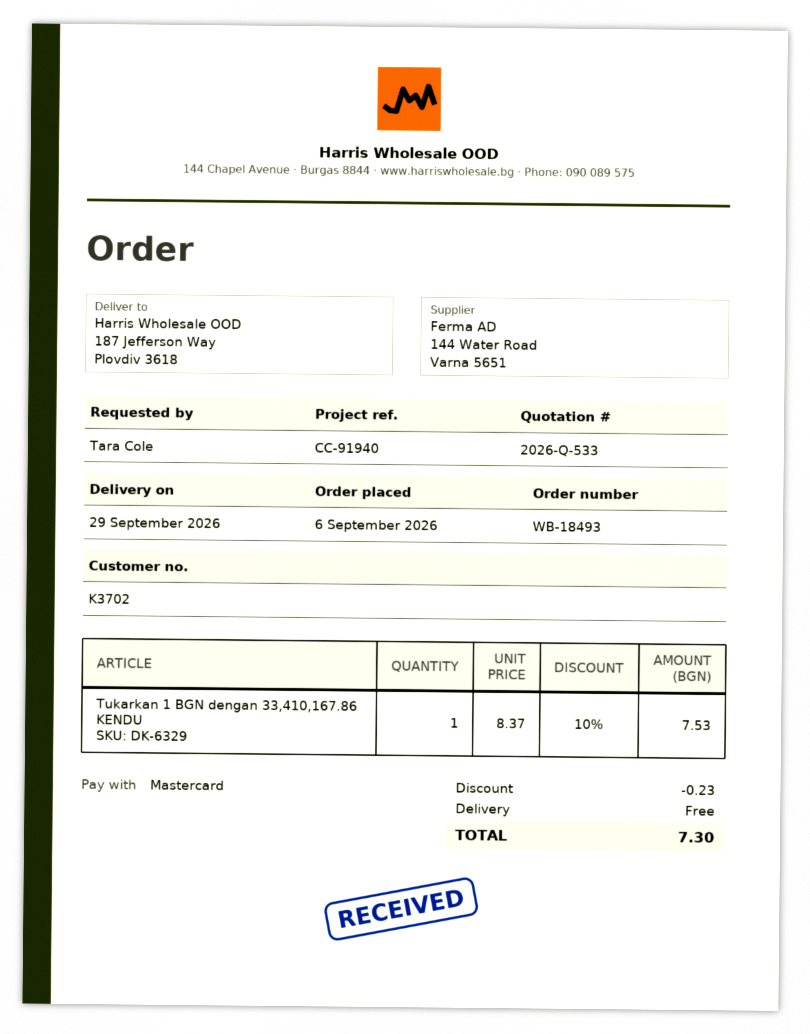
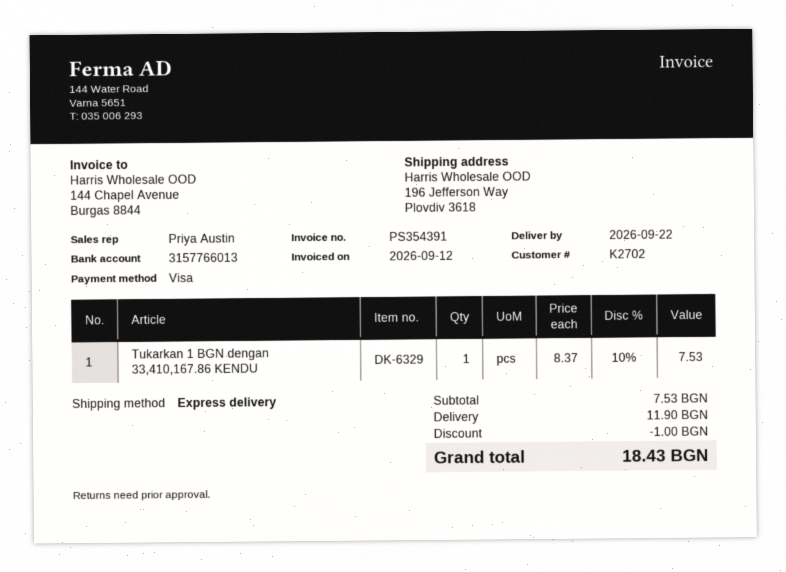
delivery date: 2026-09-29 -> 2026-09-22
customer number: K3702 -> K2702
payment method: Mastercard -> Visa
ship to: 187 Jefferson Way, Plovdiv 3618 -> 196 Jefferson Way, Plovdiv 3618
discount: 0.23 -> 1.00
shipping: 0.00 -> 11.90
total: 7.30 -> 18.43

